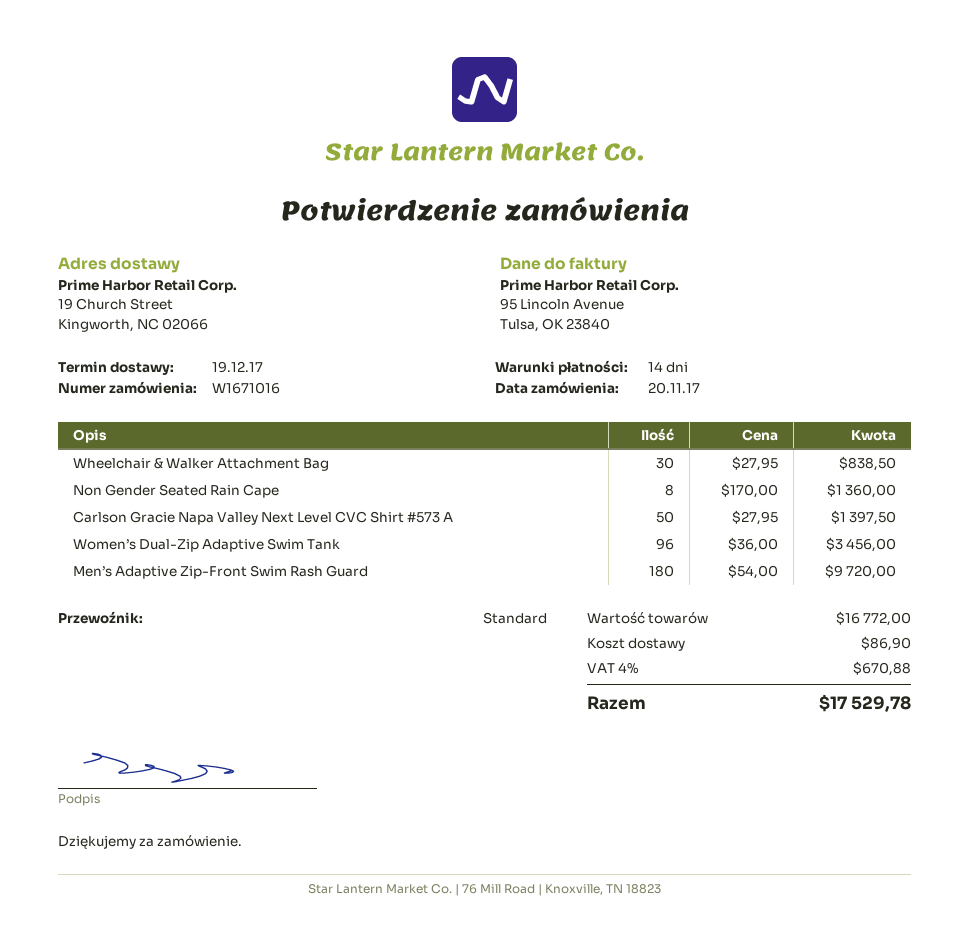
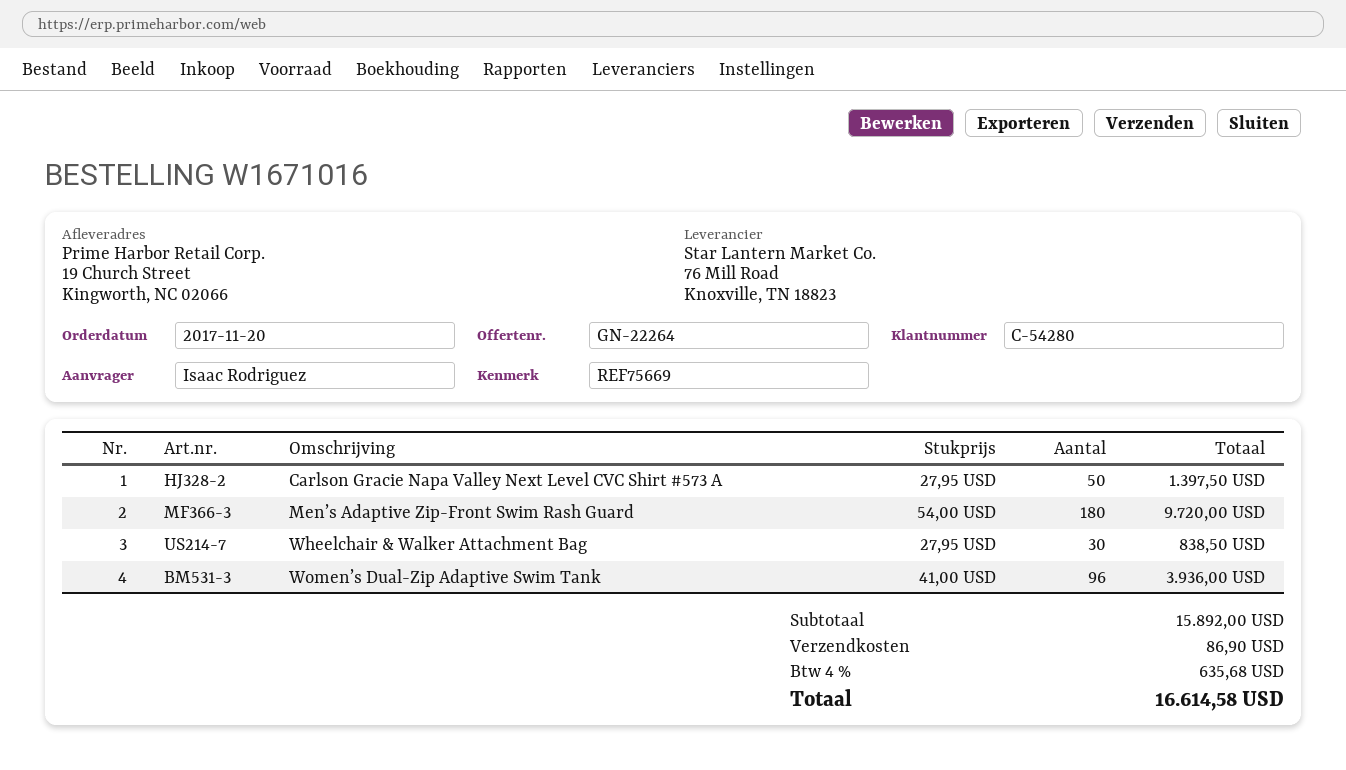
Non Gender Seated Rain Cape: 8 x 170.00 = 1360.00 -> none
Women’s Dual-Zip Adaptive Swim Tank: 96 x 36.00 = 3456.00 -> 96 x 41.00 = 3936.00
subtotal: 16772.00 -> 15892.00
tax: 4% = 670.88 -> 4% = 635.68
total: 17529.78 -> 16614.58

